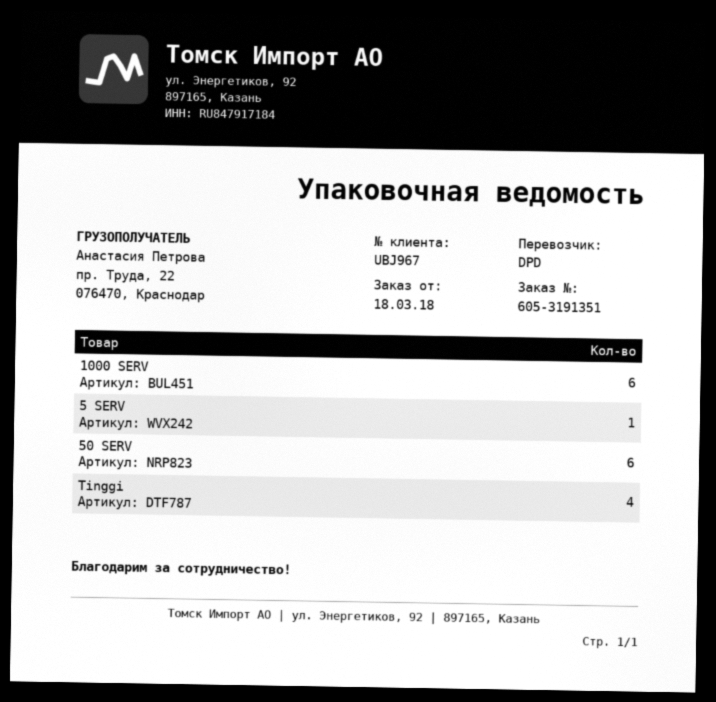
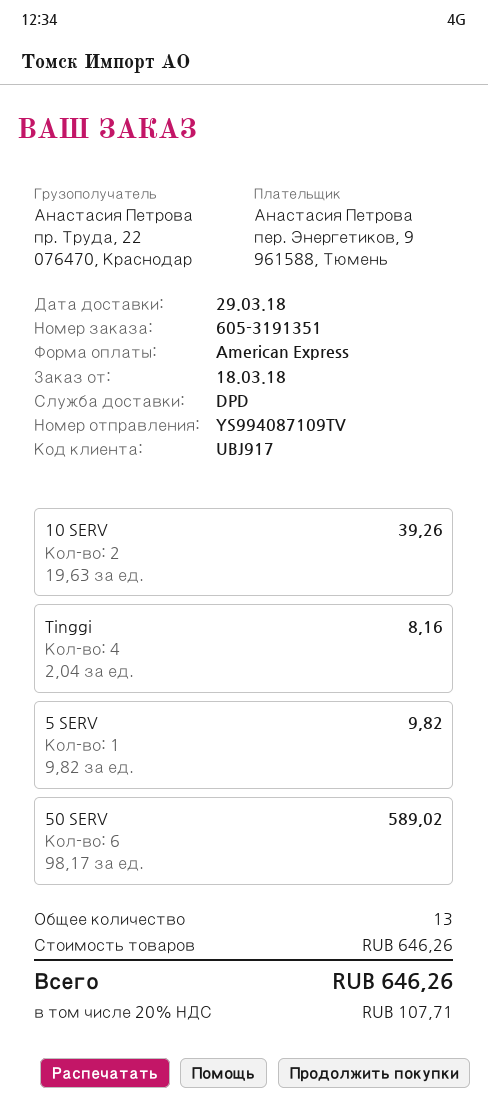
customer number: UBJ967 -> UBJ917
1000 SERV: 6 -> none
10 SERV: none -> 2

